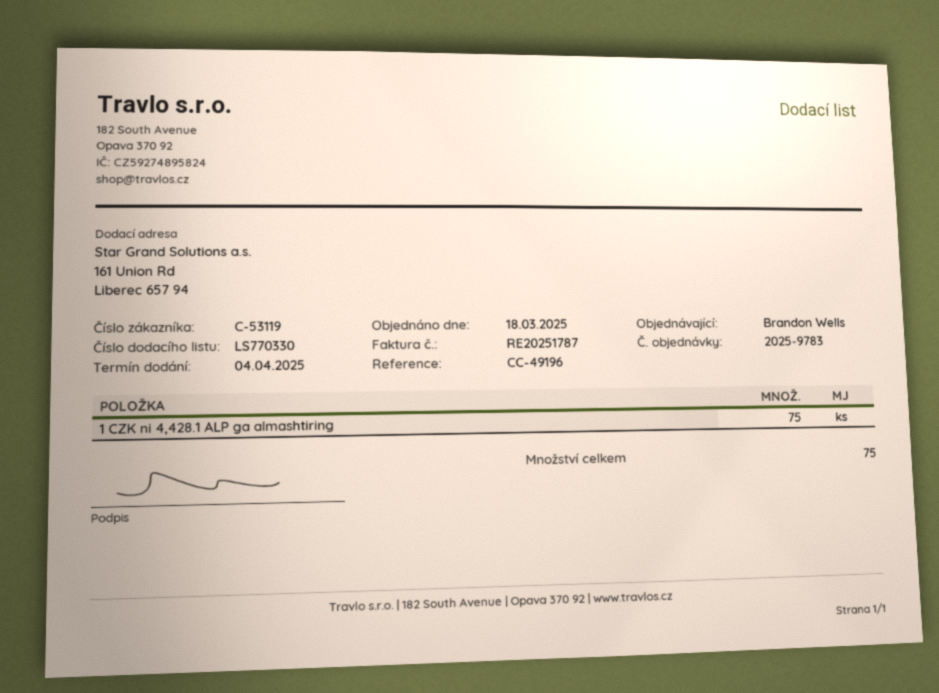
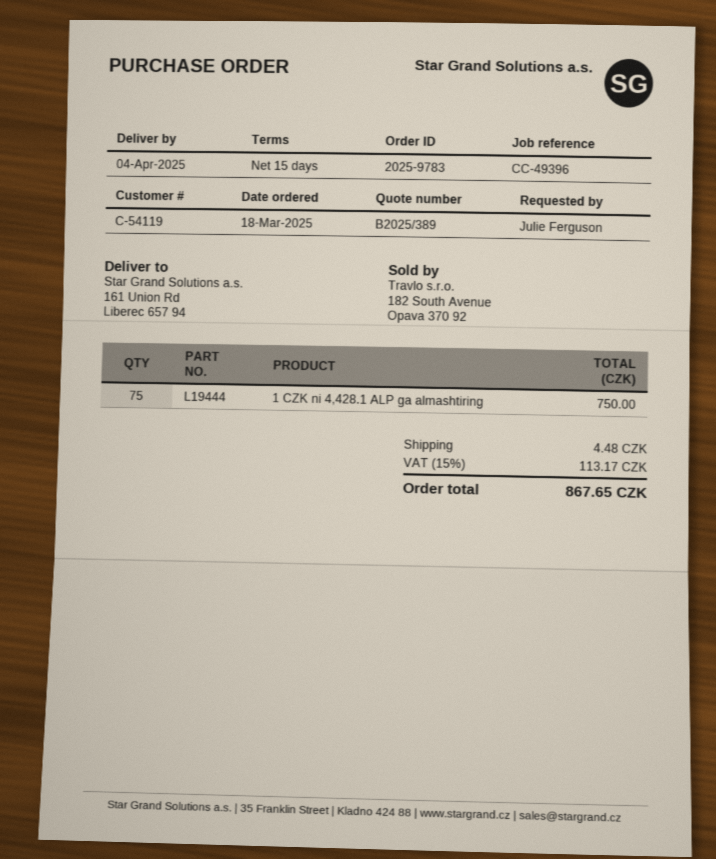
customer number: C-53119 -> C-54119
reference: CC-49196 -> CC-49396
ordered by: Brandon Wells -> Julie Ferguson

